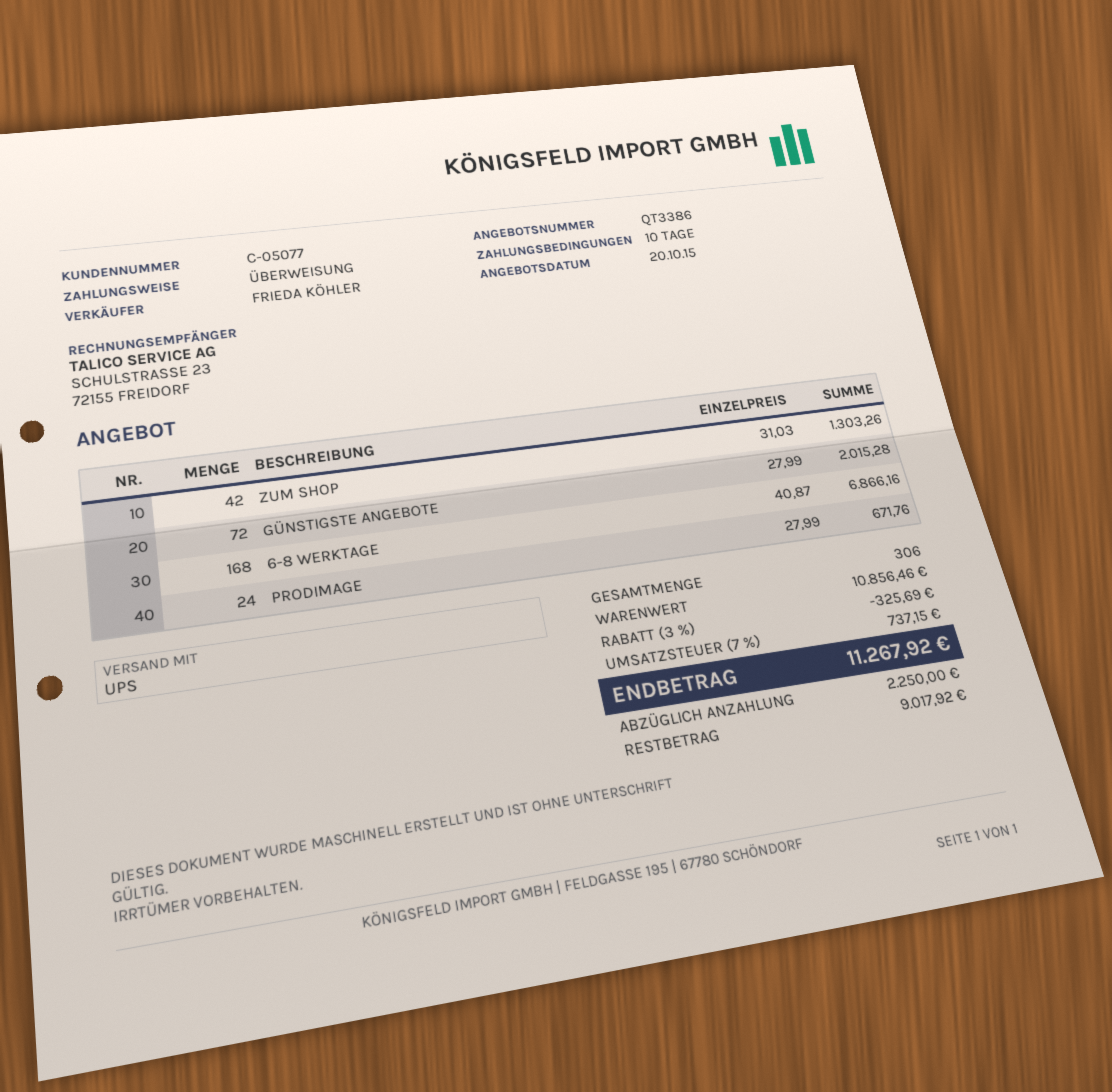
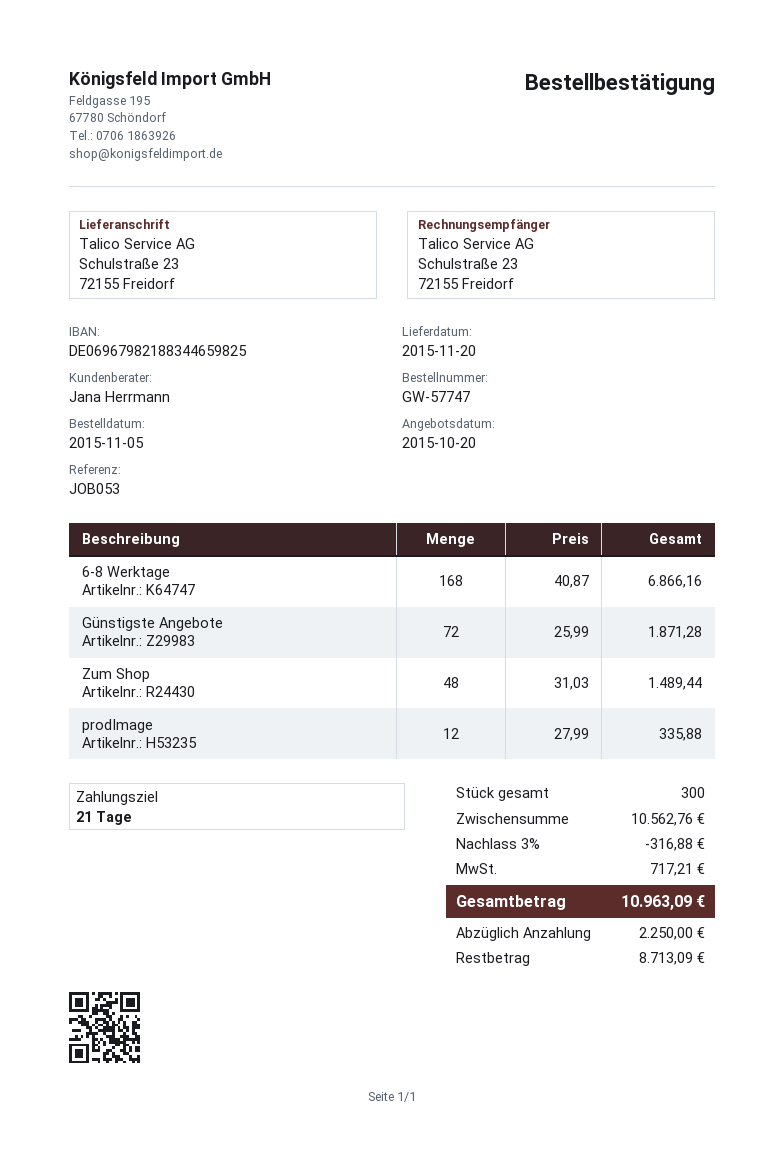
payment terms: 10 days -> 21 days
sales rep: FRIEDA KÖHLER -> Jana Herrmann
ZUM SHOP: 42 x 31.03 = 1303.26 -> 48 x 31.03 = 1489.44
GÜNSTIGSTE ANGEBOTE: 72 x 27.99 = 2015.28 -> 72 x 25.99 = 1871.28
PRODIMAGE: 24 x 27.99 = 671.76 -> 12 x 27.99 = 335.88
total quantity: 306 -> 300
subtotal: 10856.46 -> 10562.76
discount: 3% = 325.69 -> 3% = 316.88
tax: 737.15 -> 717.21
total: 11267.92 -> 10963.09
balance: 9017.92 -> 8713.09

